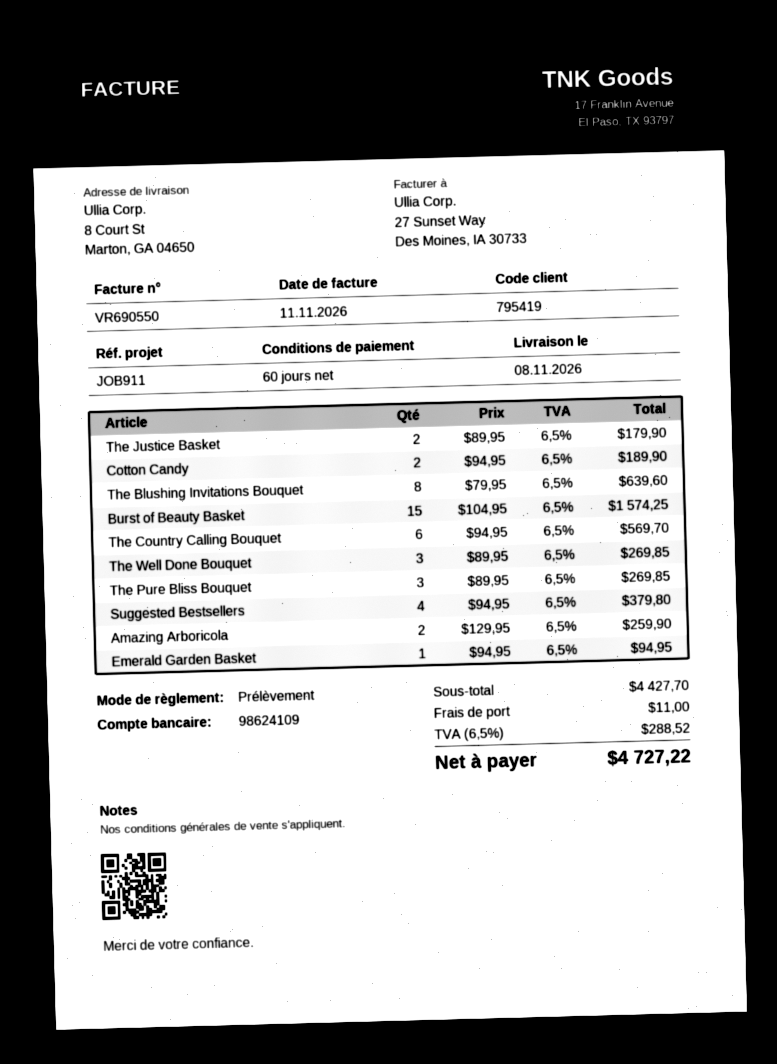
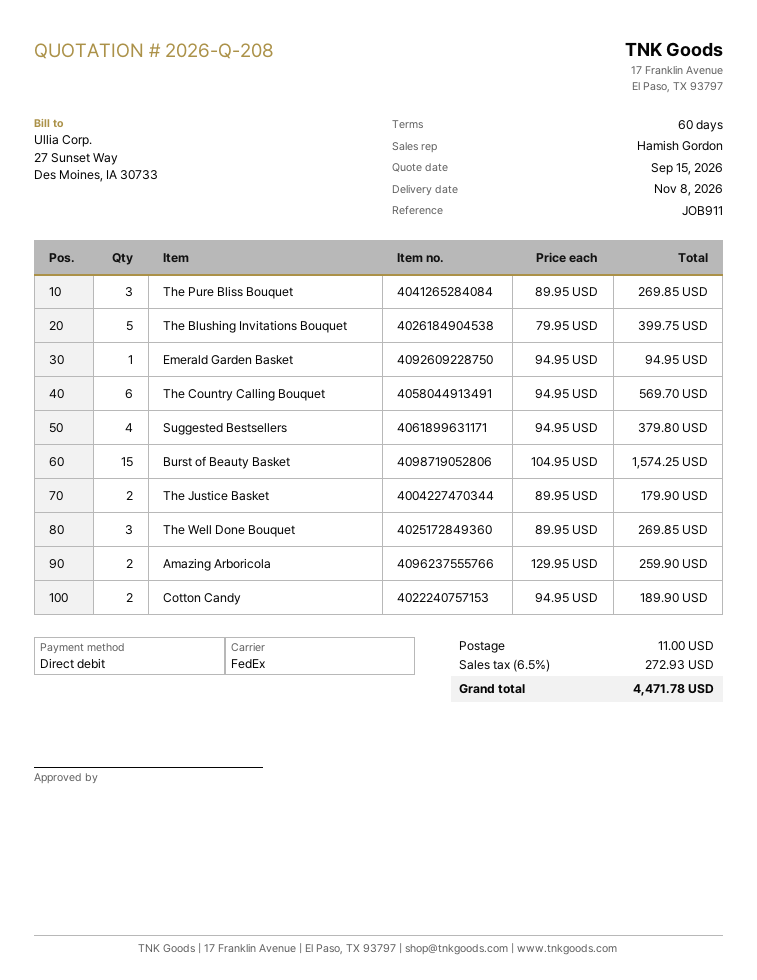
The Blushing Invitations Bouquet: 8 x 79.95 = 639.60 -> 5 x 79.95 = 399.75
tax: 6.5% = 288.52 -> 6.5% = 272.93
total: 4727.22 -> 4471.78

